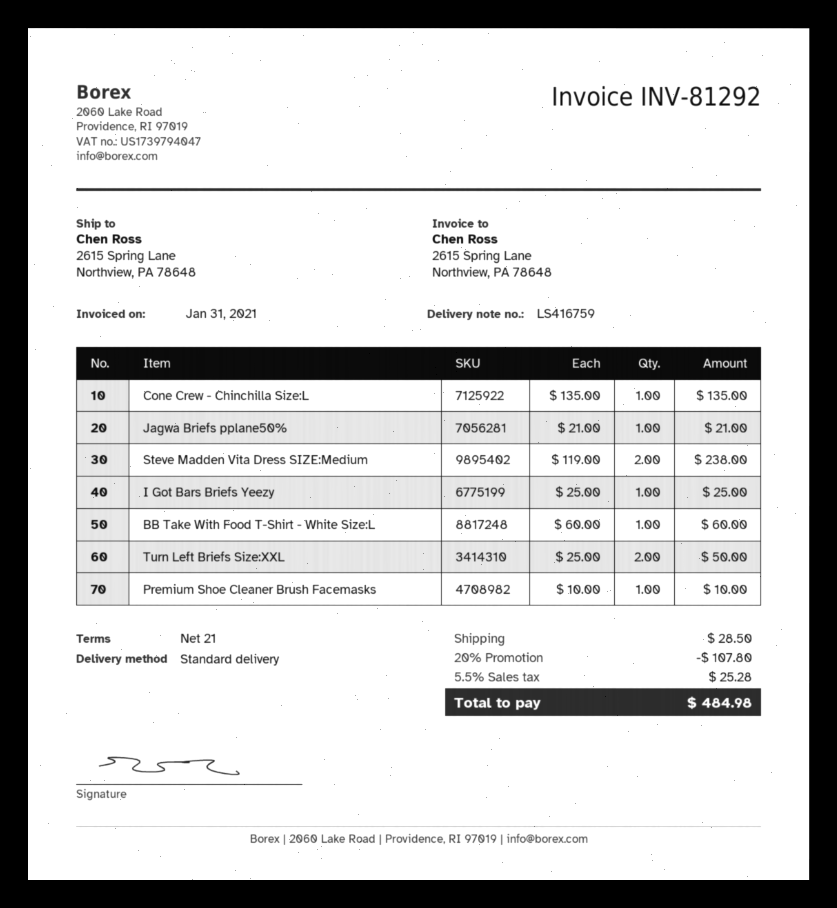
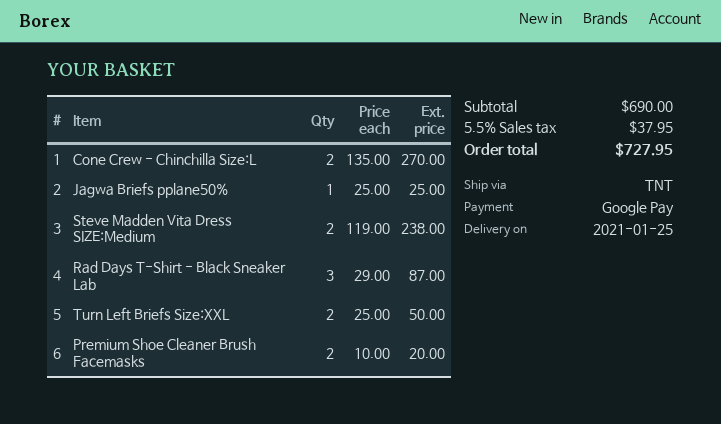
shipping method: standard -> TNT
Cone Crew - Chinchilla Size:L: 1 x 135.00 = 135.00 -> 2 x 135.00 = 270.00
Jagwa Briefs pplane50%: 1 x 21.00 = 21.00 -> 1 x 25.00 = 25.00
I Got Bars Briefs Yeezy: 1 x 25.00 = 25.00 -> none
BB Take With Food T-Shirt - White Size:L: 1 x 60.00 = 60.00 -> none
Premium Shoe Cleaner Brush Facemasks: 1 x 10.00 = 10.00 -> 2 x 10.00 = 20.00
Rad Days T-Shirt - Black Sneaker Lab: none -> 3 x 29.00 = 87.00
discount: 20% = 107.80 -> none
shipping: 28.50 -> none
tax: 5.5% = 25.28 -> 5.5% = 37.95
total: 484.98 -> 727.95

